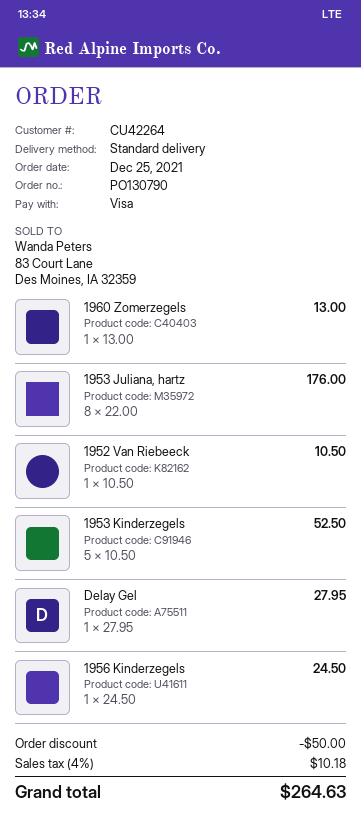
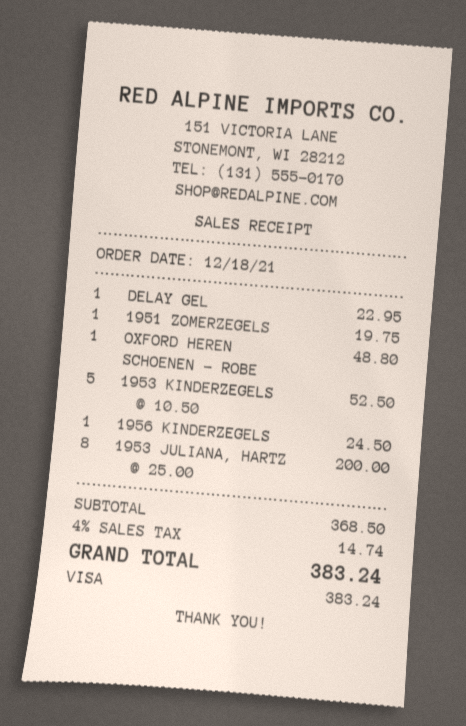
order date: 2021-12-25 -> 2021-12-18
1960 Zomerzegels: 1 x 13.00 = 13.00 -> none
1953 Juliana, hartz: 8 x 22.00 = 176.00 -> 8 x 25.00 = 200.00
1952 Van Riebeeck: 1 x 10.50 = 10.50 -> none
Delay Gel: 1 x 27.95 = 27.95 -> 1 x 22.95 = 22.95
1951 ZOMERZEGELS: none -> 1 x 19.75 = 19.75
OXFORD HEREN SCHOENEN - ROBE: none -> 1 x 48.80 = 48.80
discount: 50.00 -> none
tax: 4% = 10.18 -> 4% = 14.74
total: 264.63 -> 383.24

